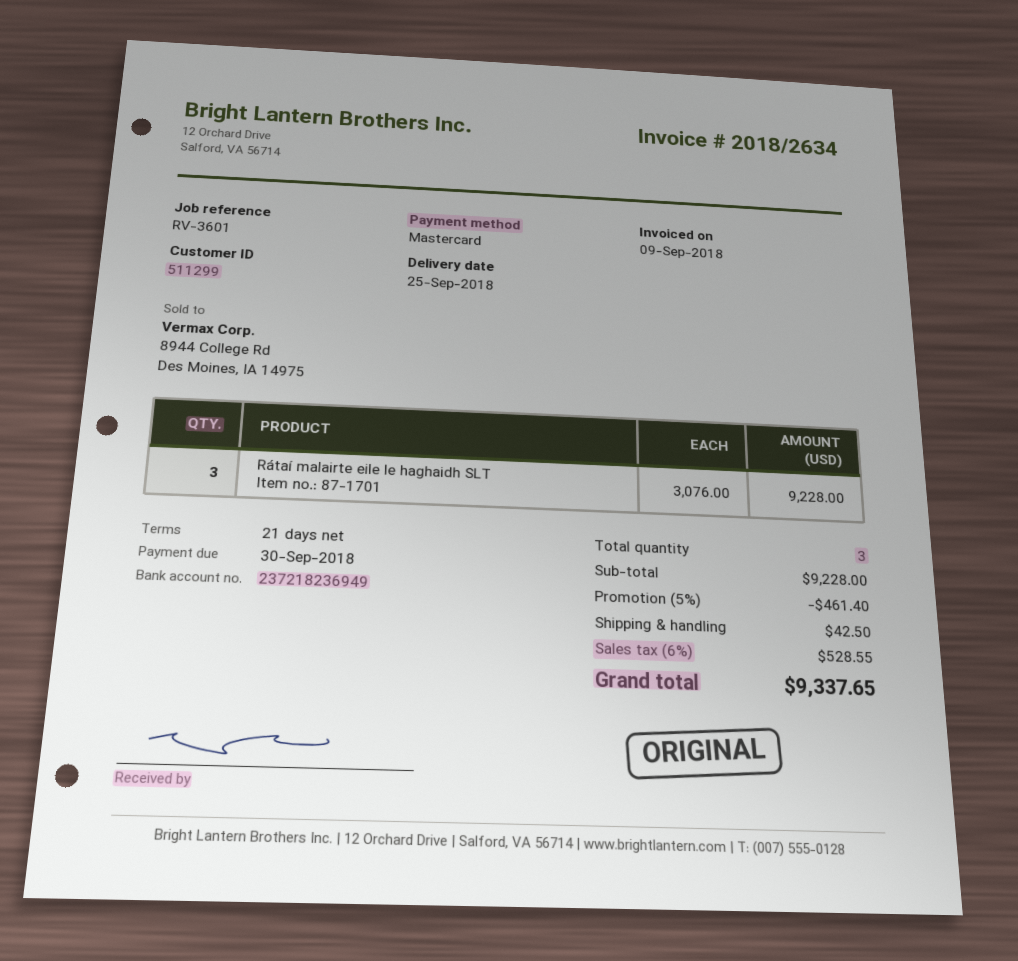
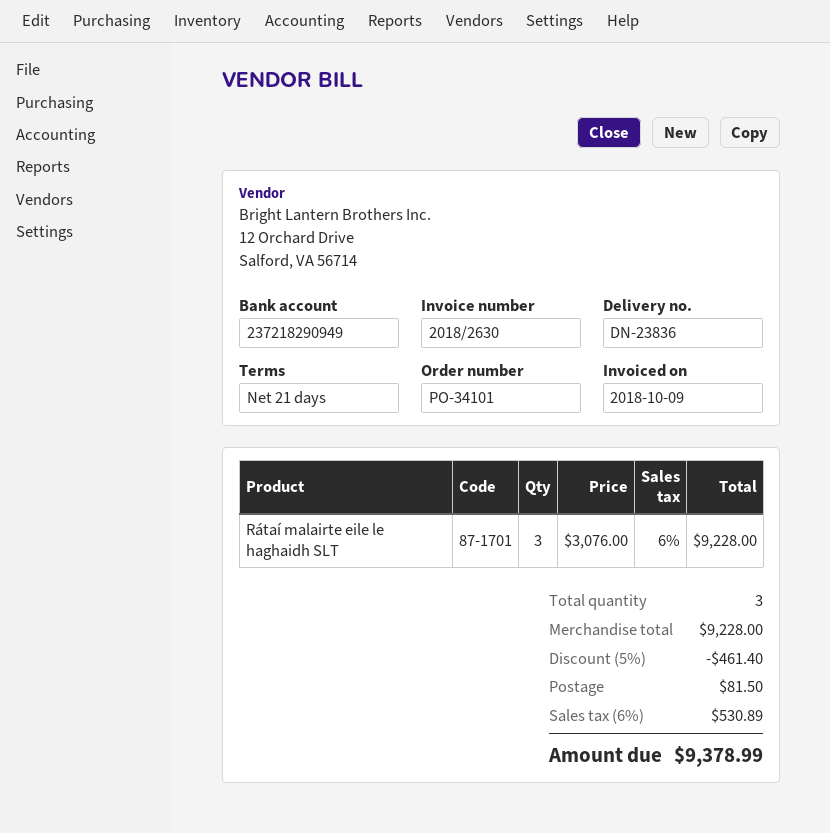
invoice number: 2018/2634 -> 2018/2630
invoice date: 2018-09-09 -> 2018-10-09
bank account: 237218236949 -> 237218290949
shipping: 42.50 -> 81.50
tax: 6% = 528.55 -> 6% = 530.89
total: 9337.65 -> 9378.99

